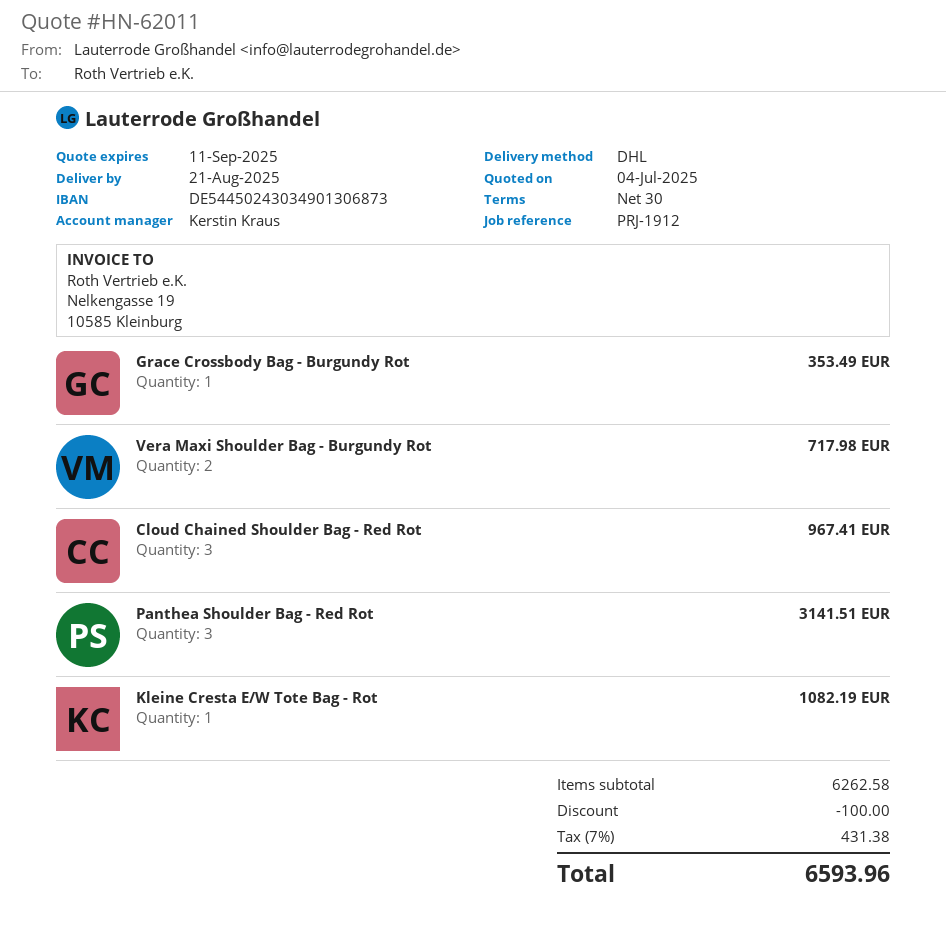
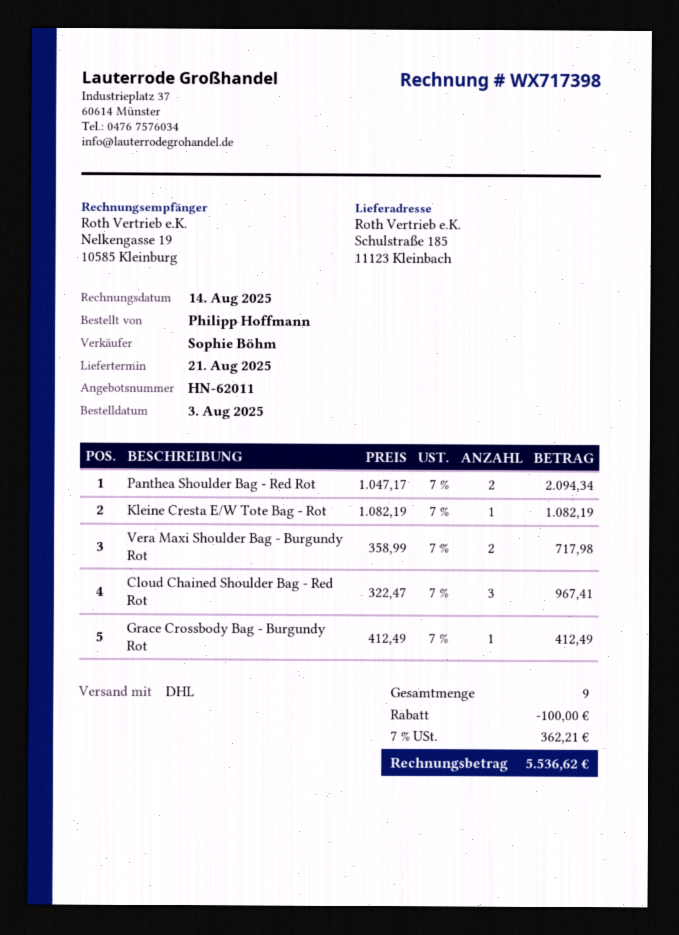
sales rep: Kerstin Kraus -> Sophie Böhm
Grace Crossbody Bag - Burgundy Rot: 1 for 353.49 -> 1 for 412.49
Panthea Shoulder Bag - Red Rot: 3 for 3141.51 -> 2 for 2094.34
tax: 7% = 431.38 -> 7% = 362.21
total: 6593.96 -> 5536.62

